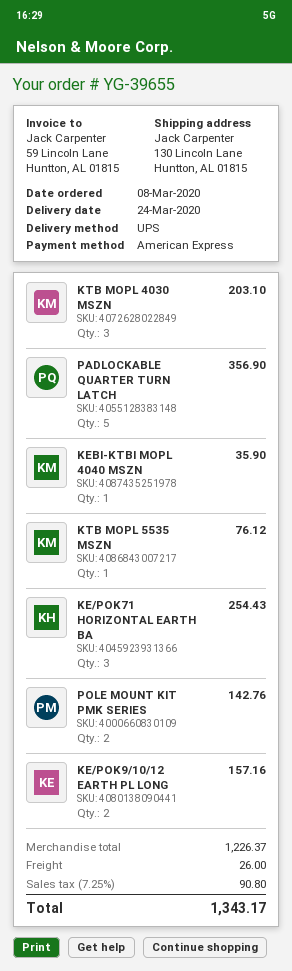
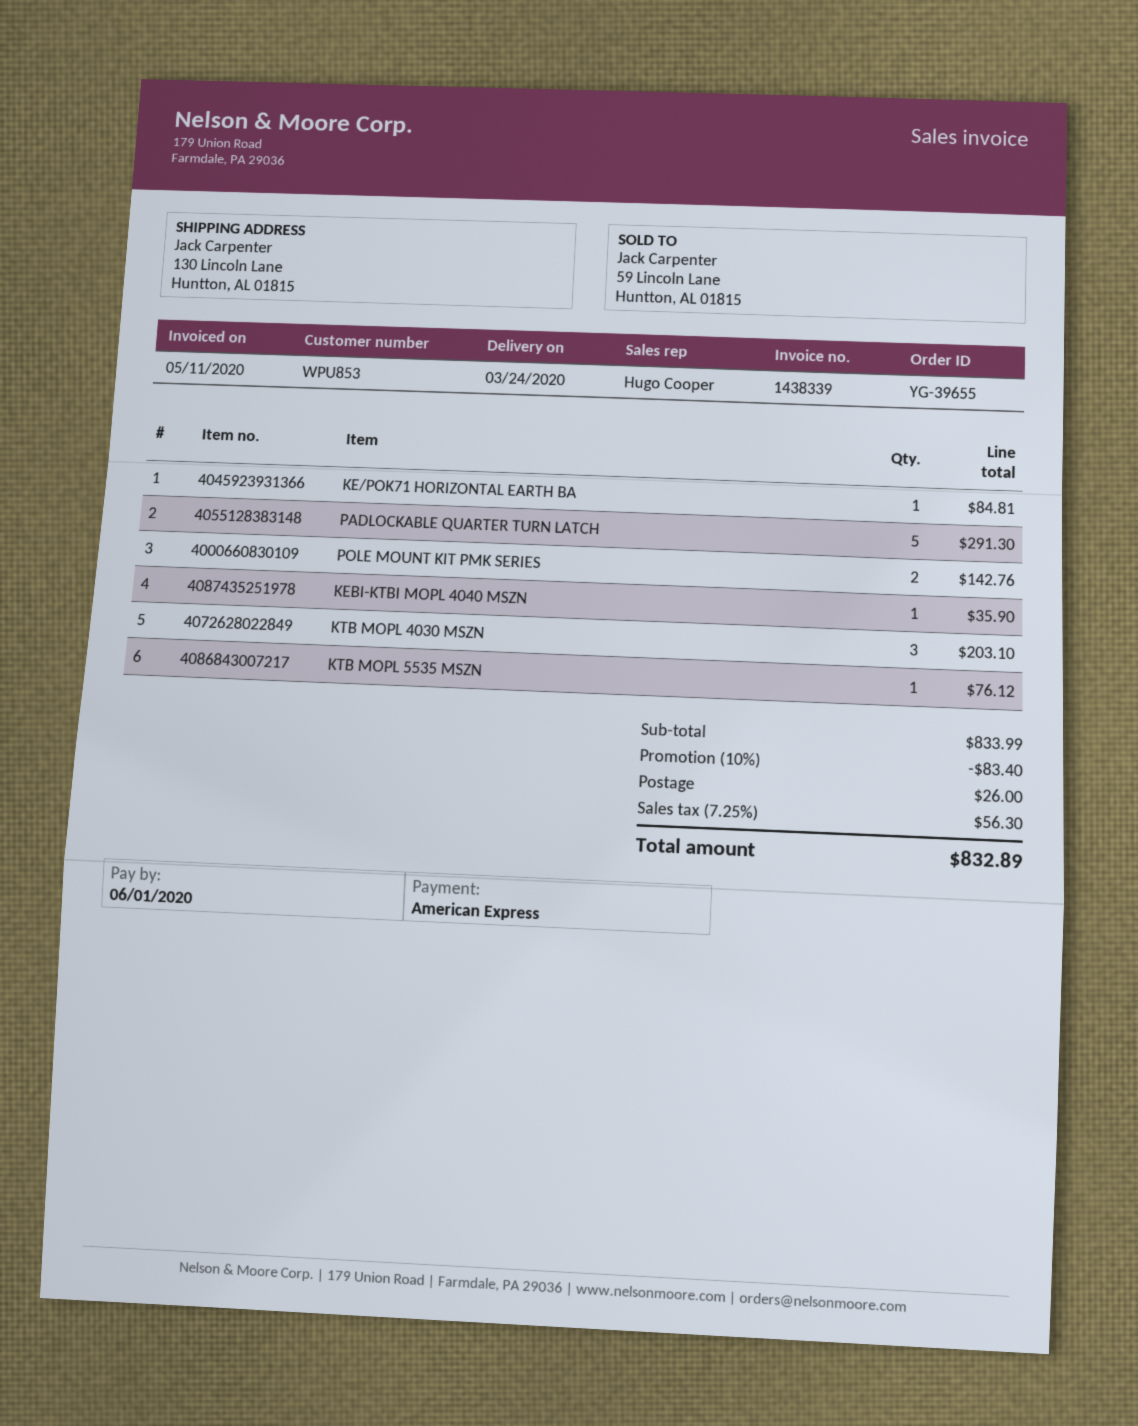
PADLOCKABLE QUARTER TURN LATCH: 5 for 356.90 -> 5 for 291.30
KE/POK71 HORIZONTAL EARTH BA: 3 for 254.43 -> 1 for 84.81
KE/POK9/10/12 EARTH PL LONG: 2 for 157.16 -> none
subtotal: 1226.37 -> 833.99
discount: none -> 10% = 83.40
tax: 7.25% = 90.80 -> 7.25% = 56.30
total: 1343.17 -> 832.89

